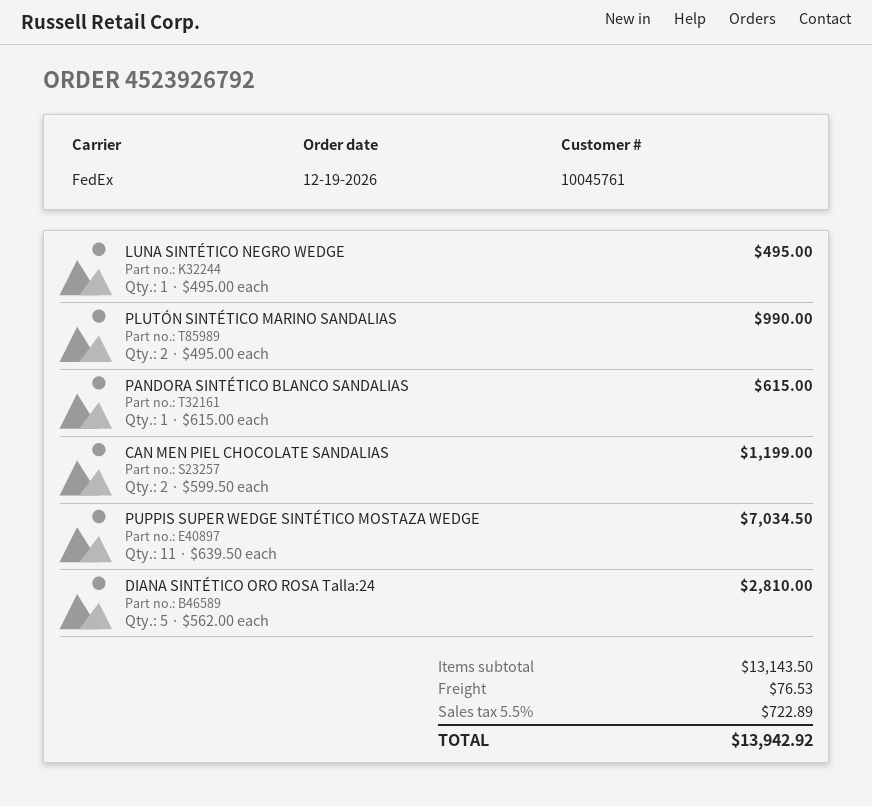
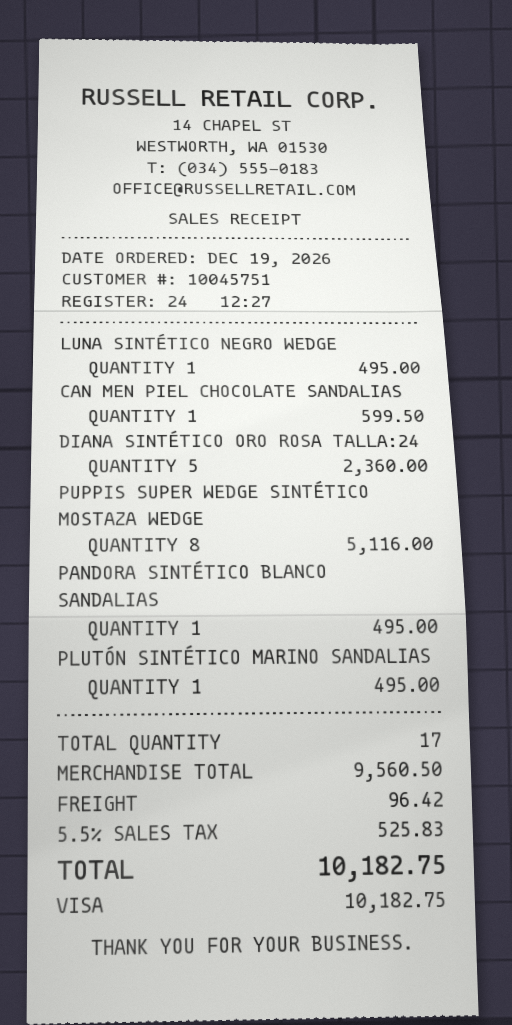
customer number: 10045761 -> 10045751
PLUTÓN SINTÉTICO MARINO SANDALIAS: 2 for 990.00 -> 1 for 495.00
PANDORA SINTÉTICO BLANCO SANDALIAS: 1 for 615.00 -> 1 for 495.00
CAN MEN PIEL CHOCOLATE SANDALIAS: 2 for 1199.00 -> 1 for 599.50
PUPPIS SUPER WEDGE SINTÉTICO MOSTAZA WEDGE: 11 for 7034.50 -> 8 for 5116.00
DIANA SINTÉTICO ORO ROSA Talla:24: 5 for 2810.00 -> 5 for 2360.00
subtotal: 13143.50 -> 9560.50
shipping: 76.53 -> 96.42
tax: 5.5% = 722.89 -> 5.5% = 525.83
total: 13942.92 -> 10182.75

